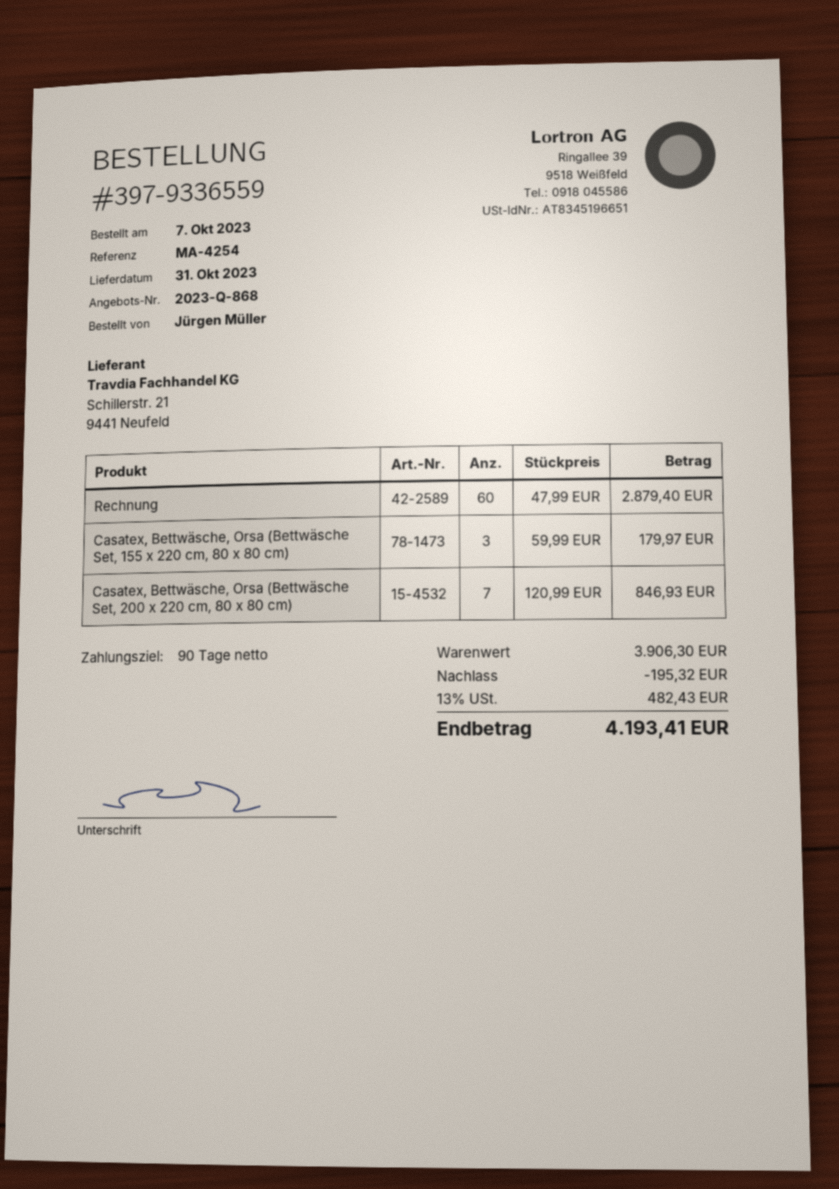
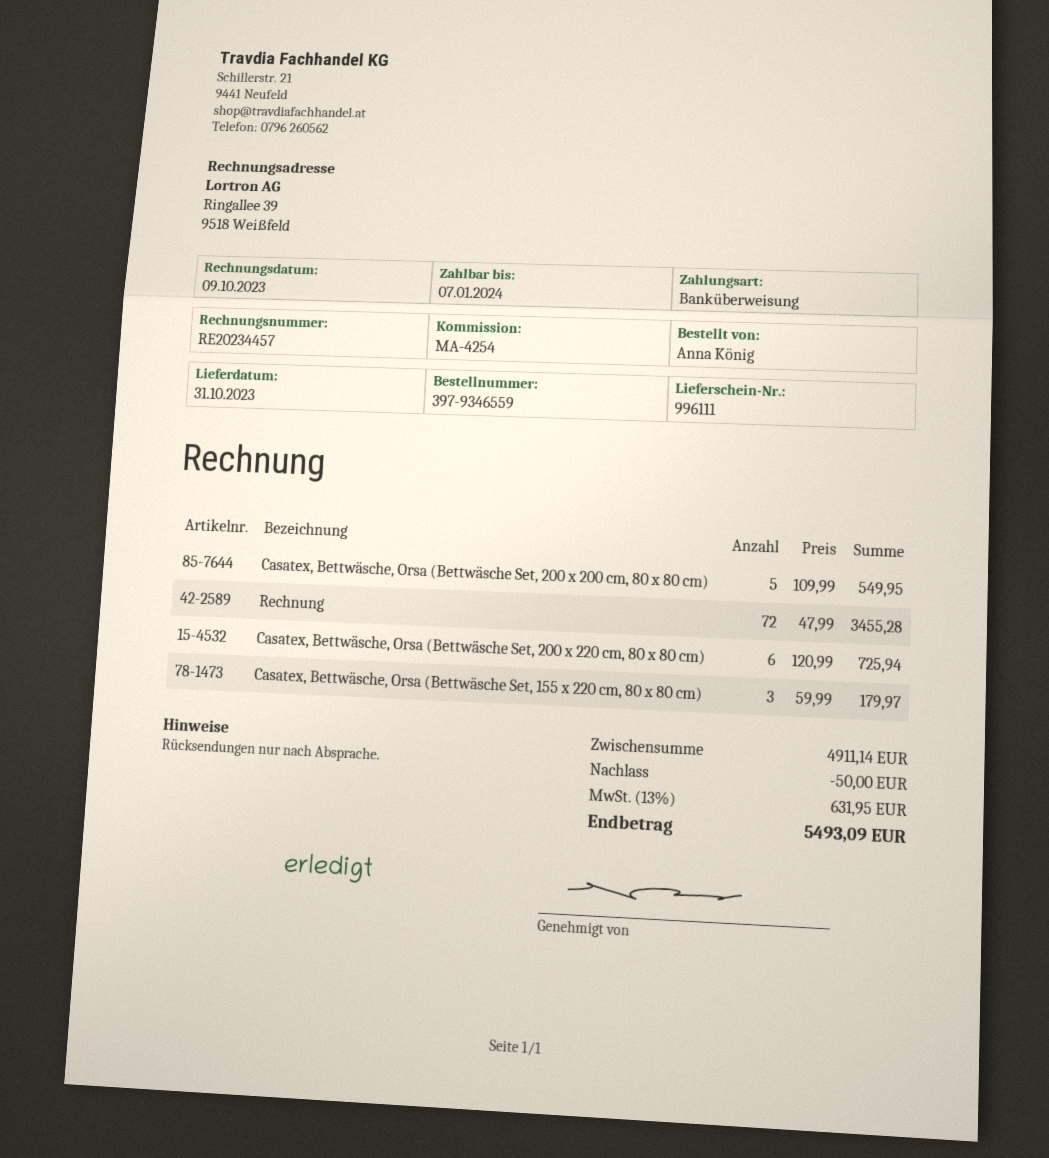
order number: 397-9336559 -> 397-9346559
ordered by: Jürgen Müller -> Anna König
Rechnung: 60 x 47.99 = 2879.40 -> 72 x 47.99 = 3455.28
Casatex, Bettwäsche, Orsa (Bettwäsche Set, 200 x 220 cm, 80 x 80 cm): 7 x 120.99 = 846.93 -> 6 x 120.99 = 725.94
Casatex, Bettwäsche, Orsa (Bettwäsche Set, 200 x 200 cm, 80 x 80 cm): none -> 5 x 109.99 = 549.95
subtotal: 3906.30 -> 4911.14
discount: 195.32 -> 50.00
tax: 13% = 482.43 -> 13% = 631.95
total: 4193.41 -> 5493.09

